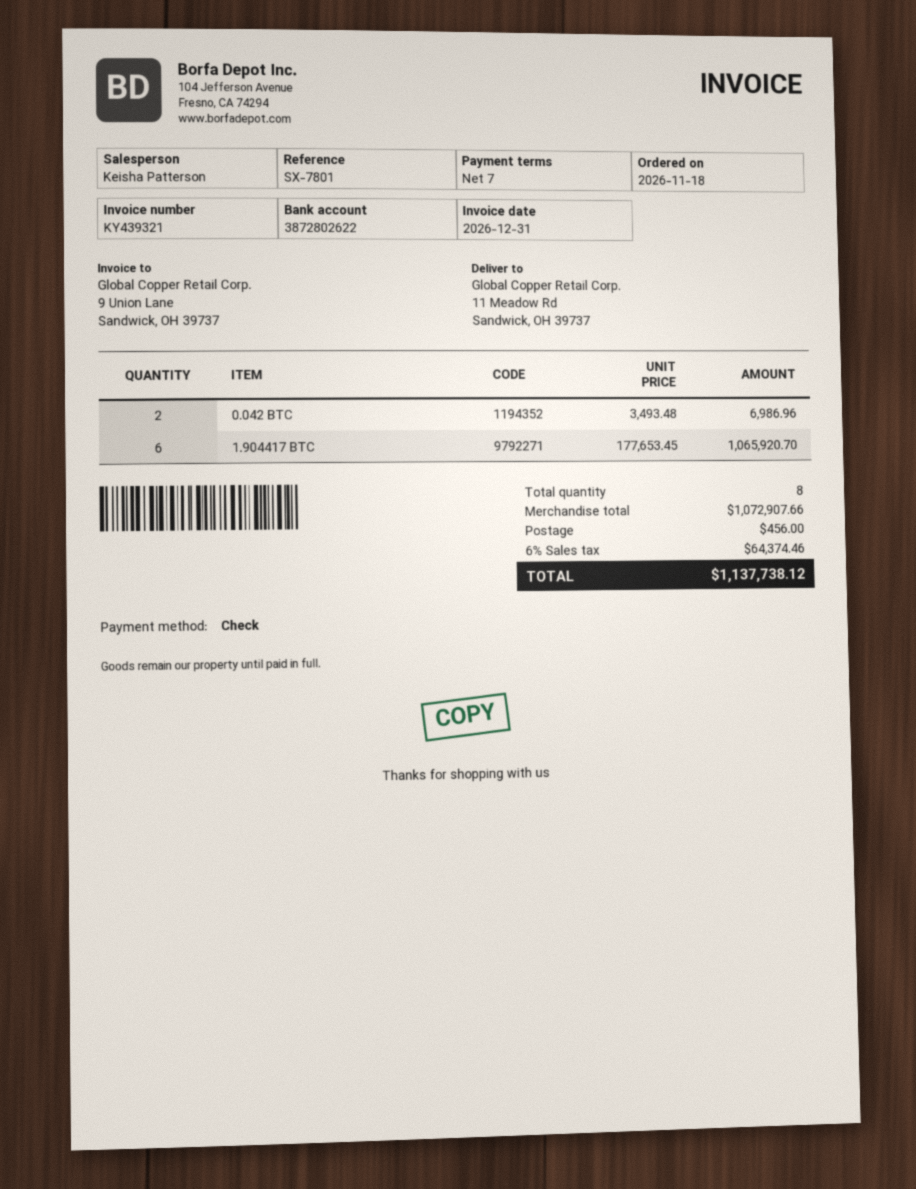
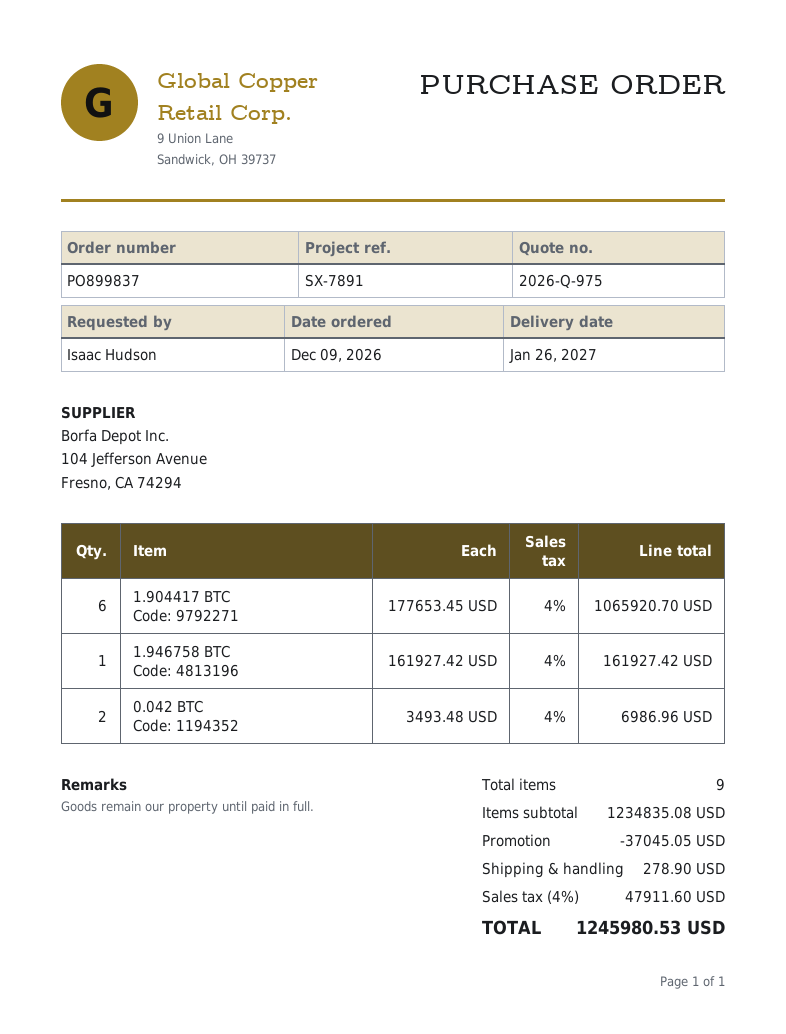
order date: 2026-11-18 -> 2026-12-09
reference: SX-7801 -> SX-7891
1.946758 BTC: none -> 1 x 161927.42 = 161927.42
total quantity: 8 -> 9
subtotal: 1072907.66 -> 1234835.08
discount: none -> 37045.05
shipping: 456.00 -> 278.90
tax: 6% = 64374.46 -> 4% = 47911.60
total: 1137738.12 -> 1245980.53

